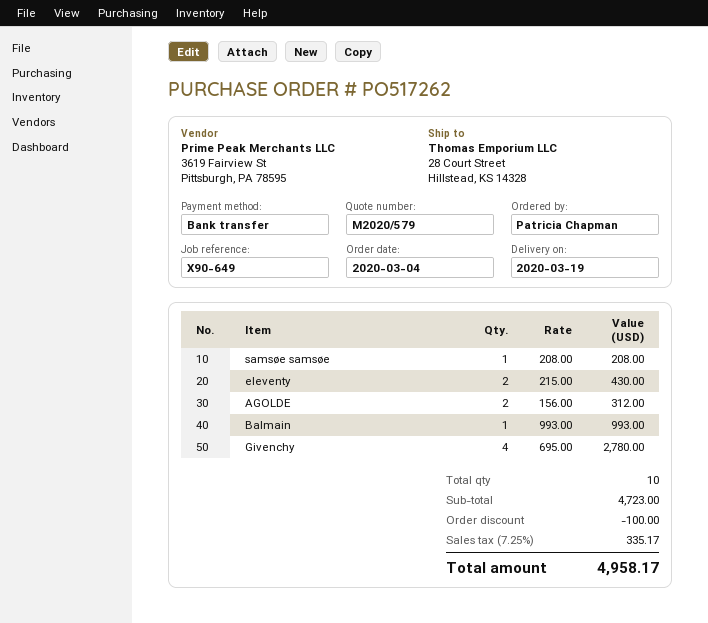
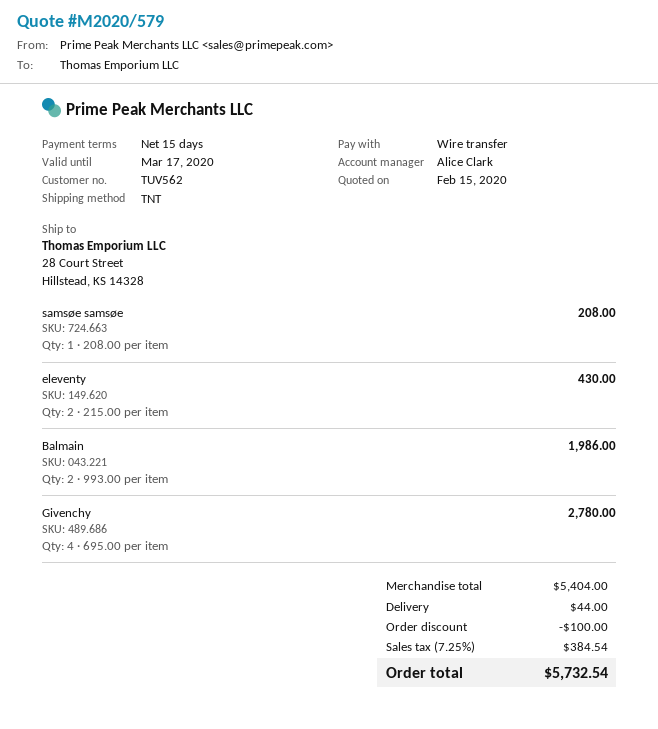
AGOLDE: 2 x 156.00 = 312.00 -> none
Balmain: 1 x 993.00 = 993.00 -> 2 x 993.00 = 1986.00
subtotal: 4723.00 -> 5404.00
shipping: none -> 44.00
tax: 7.25% = 335.17 -> 7.25% = 384.54
total: 4958.17 -> 5732.54

